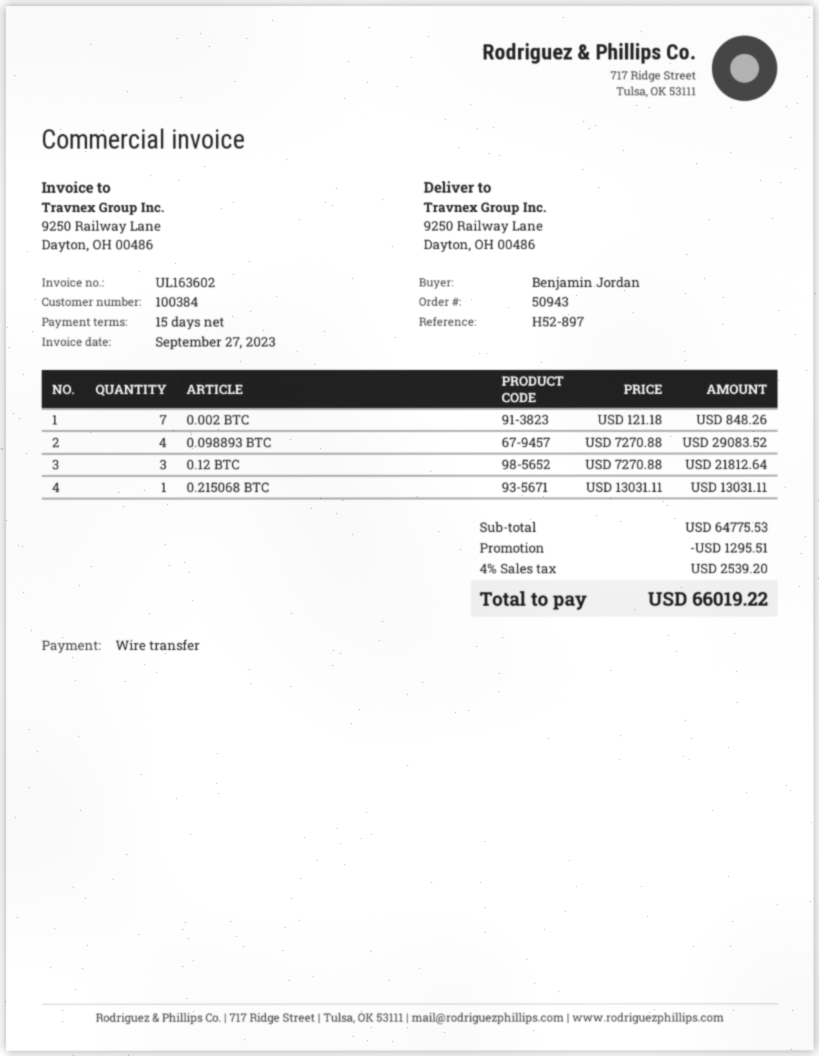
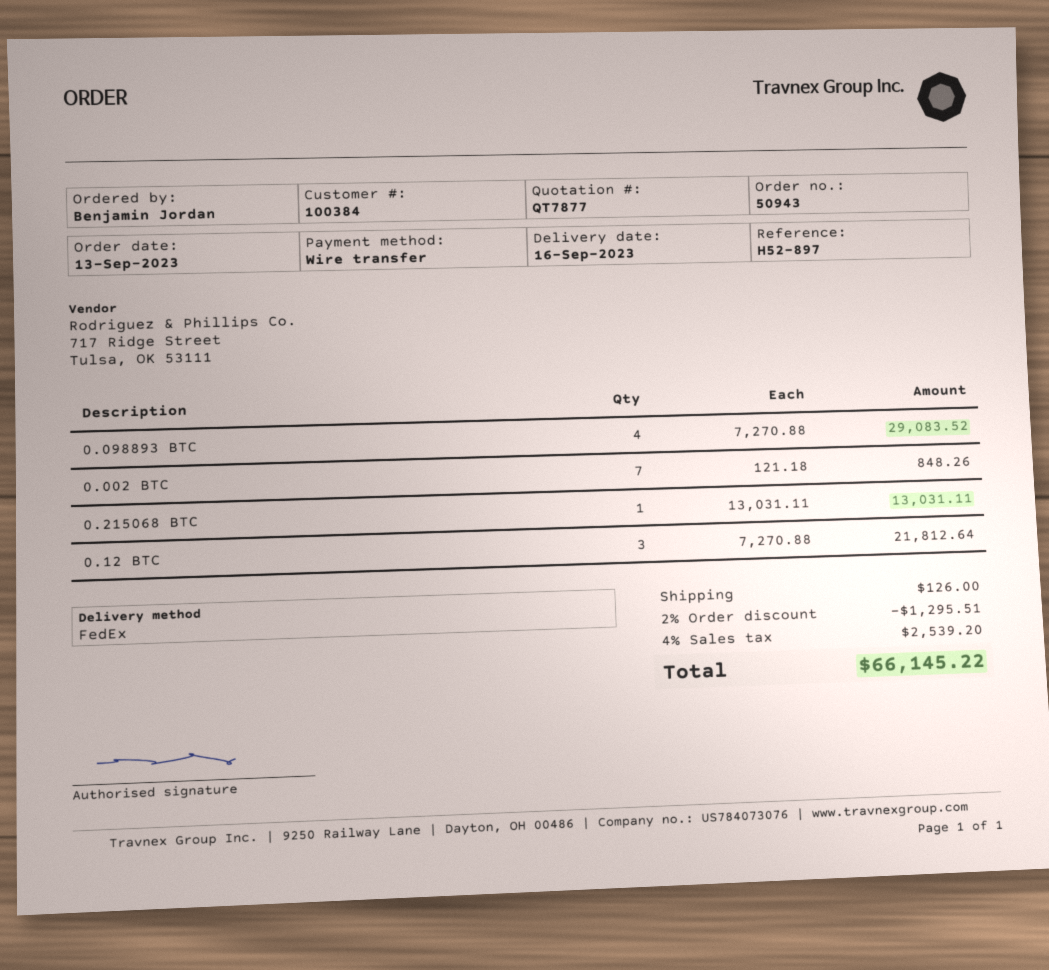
shipping: none -> 126.00
total: 66019.22 -> 66145.22

